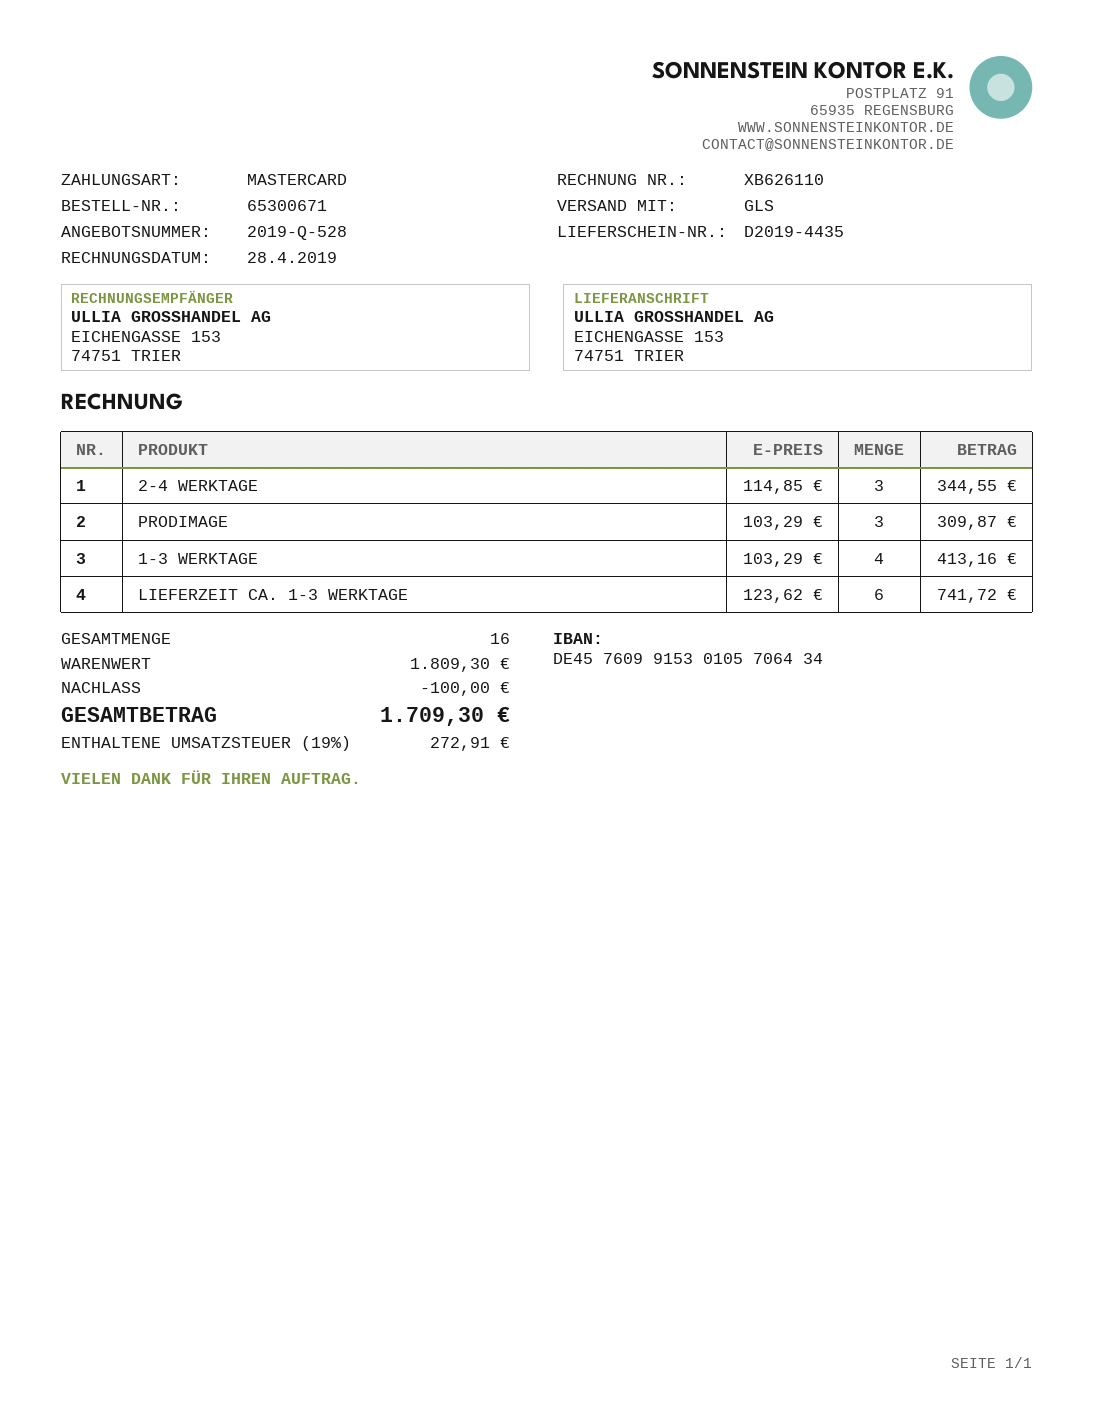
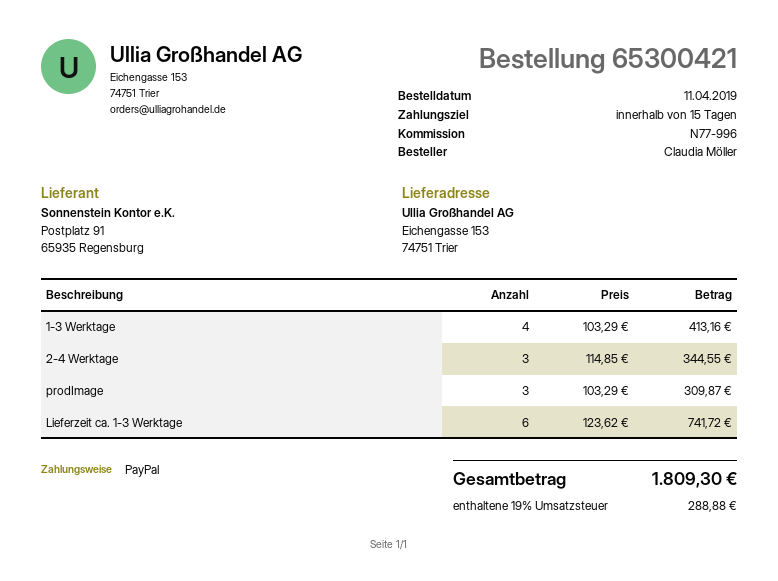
order number: 65300671 -> 65300421
payment method: Mastercard -> PayPal
discount: 100.00 -> none
tax: 19% = 272.91 -> 19% = 288.88
total: 1709.30 -> 1809.30

